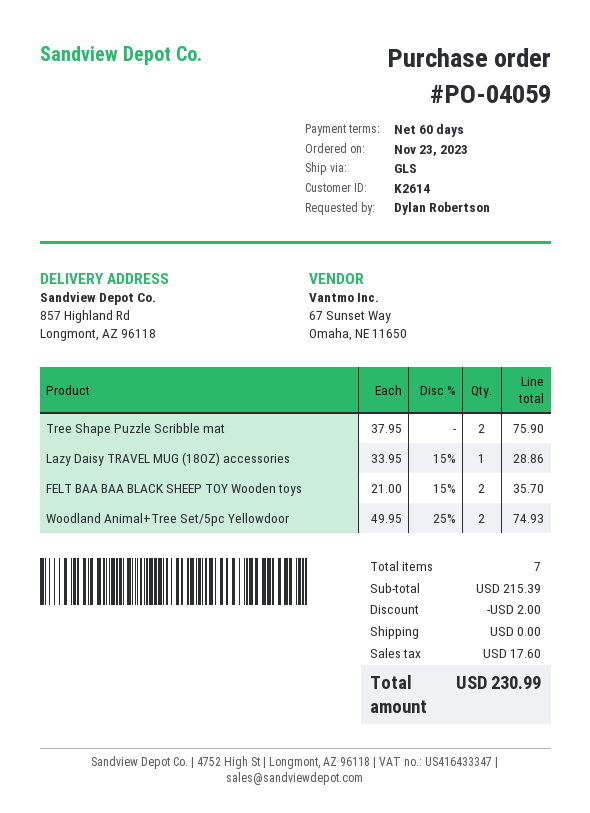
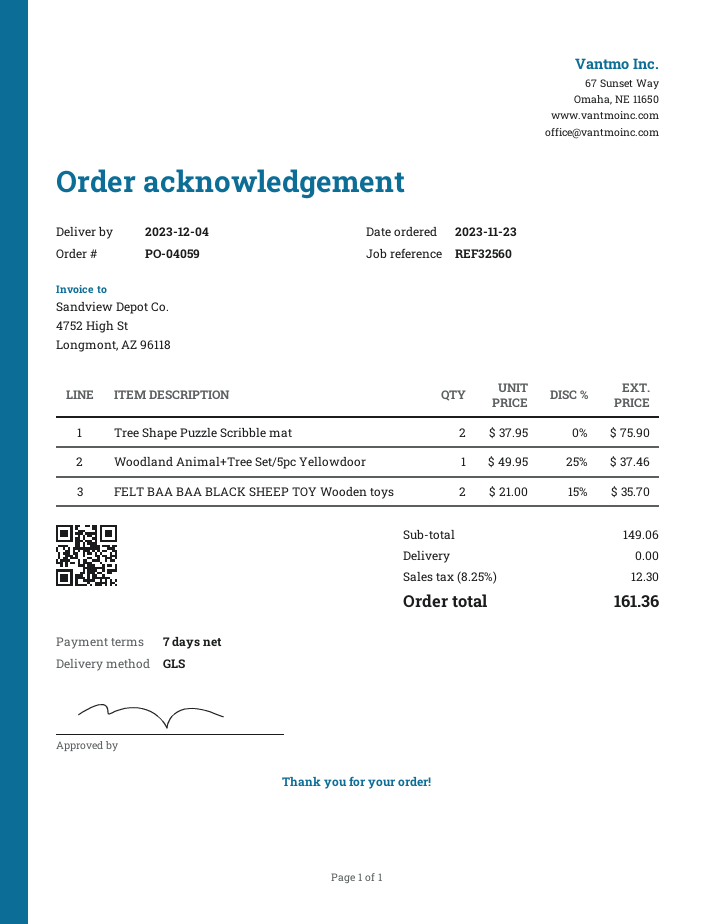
payment terms: 60 days -> 7 days
Lazy Daisy TRAVEL MUG (18OZ) accessories: 1 x 33.95 - 15% = 28.86 -> none
Woodland Animal+Tree Set/5pc Yellowdoor: 2 x 49.95 - 25% = 74.93 -> 1 x 49.95 - 25% = 37.46
subtotal: 215.39 -> 149.06
discount: 2.00 -> none
tax: 17.60 -> 12.30
total: 230.99 -> 161.36

